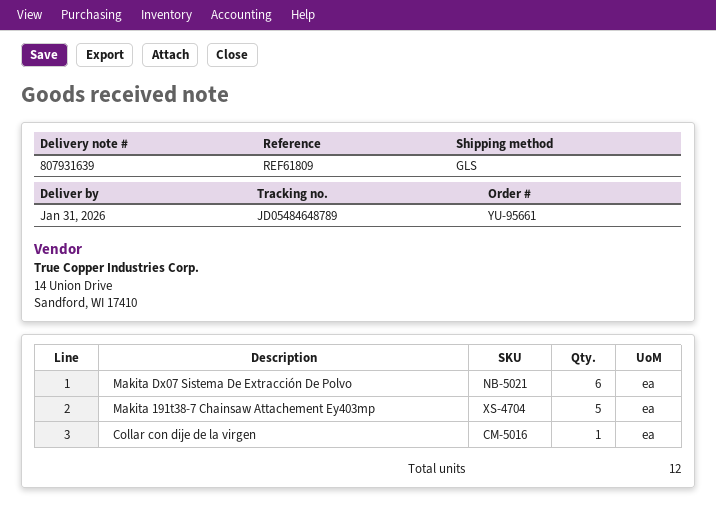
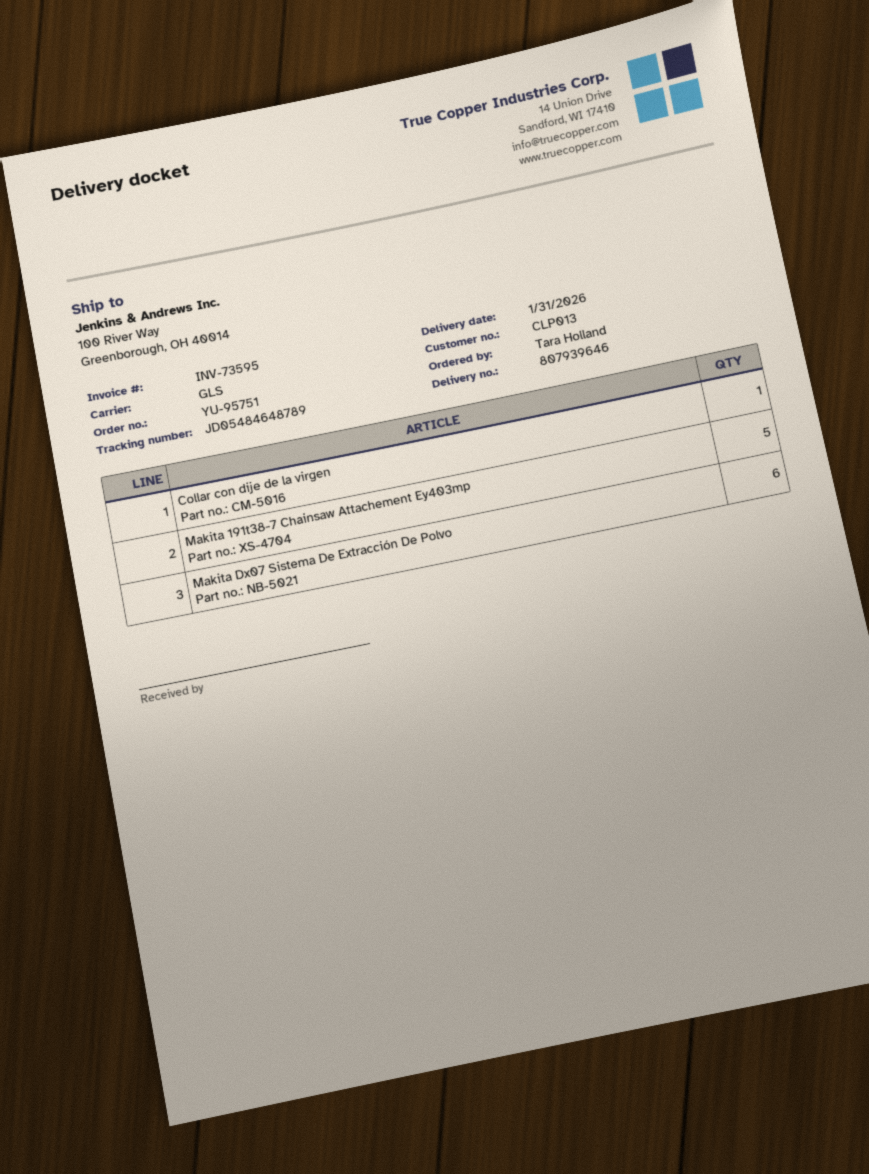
order number: YU-95661 -> YU-95751
delivery note number: 807931639 -> 807939646

